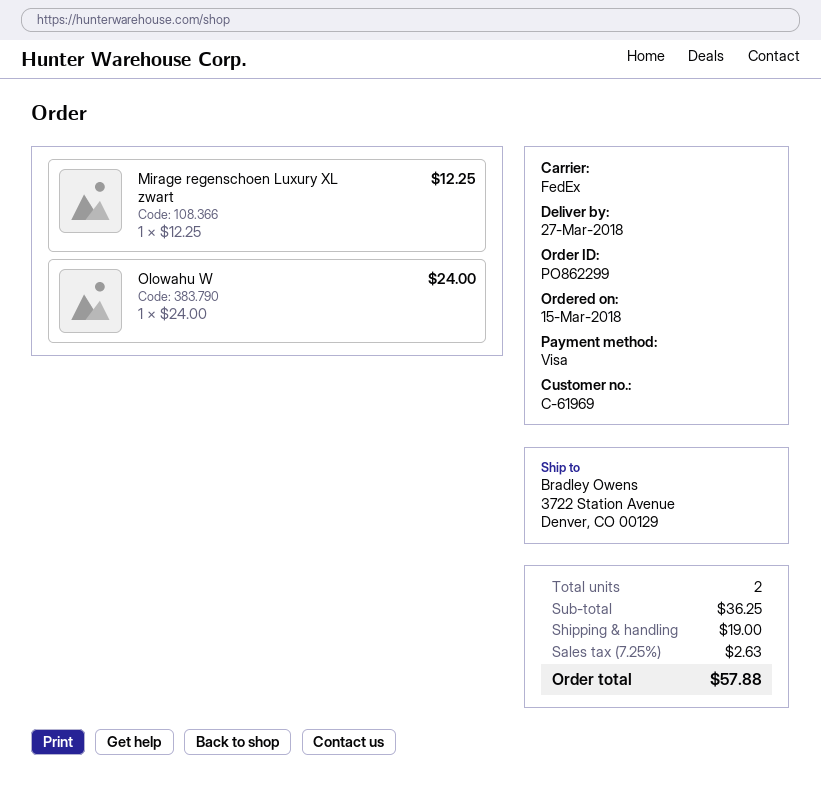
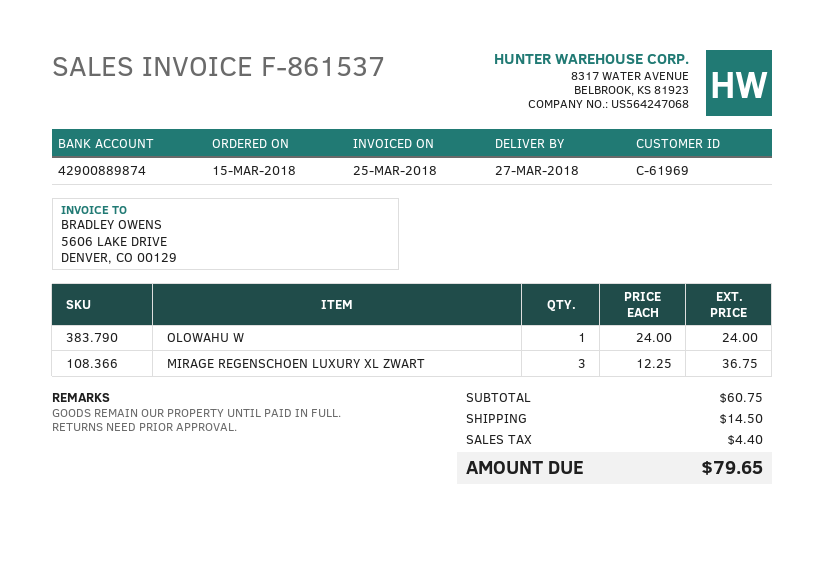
Mirage regenschoen Luxury XL zwart: 1 x 12.25 = 12.25 -> 3 x 12.25 = 36.75
subtotal: 36.25 -> 60.75
shipping: 19.00 -> 14.50
tax: 2.63 -> 4.40
total: 57.88 -> 79.65

